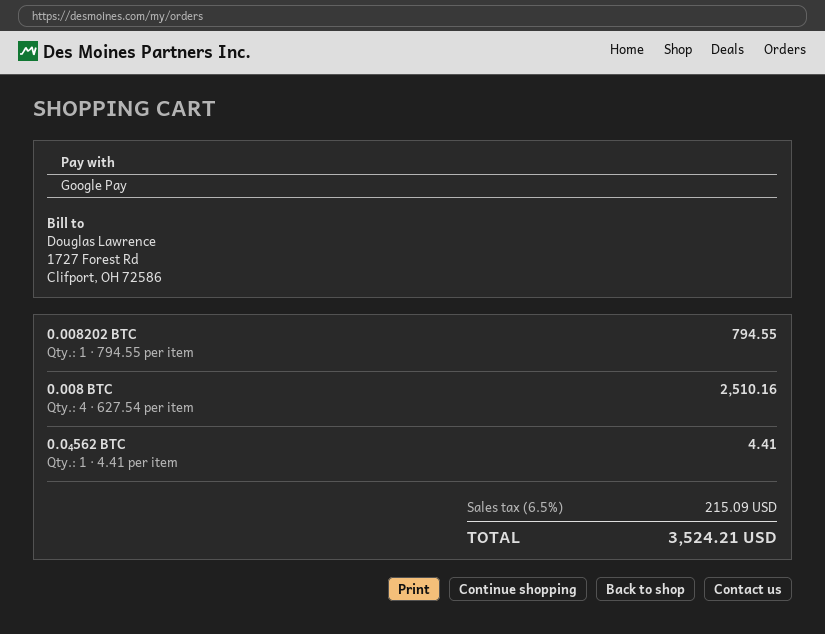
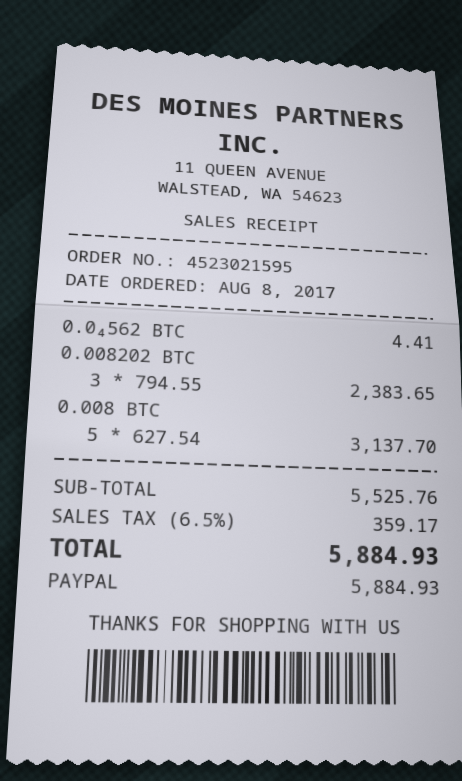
payment method: Google Pay -> PayPal
0.008202 BTC: 1 x 794.55 = 794.55 -> 3 x 794.55 = 2383.65
0.008 BTC: 4 x 627.54 = 2510.16 -> 5 x 627.54 = 3137.70
tax: 6.5% = 215.09 -> 6.5% = 359.17
total: 3524.21 -> 5884.93

